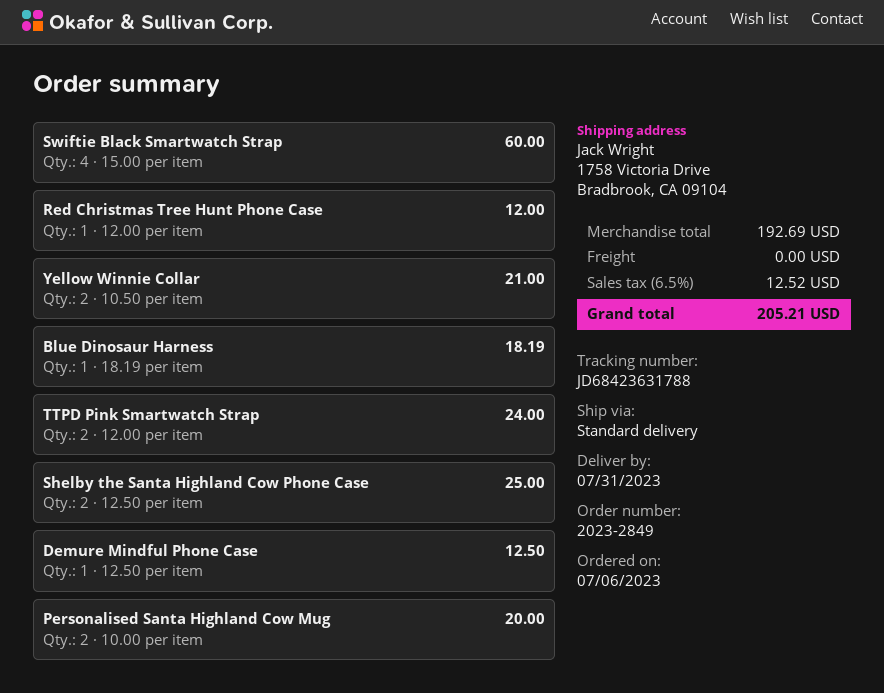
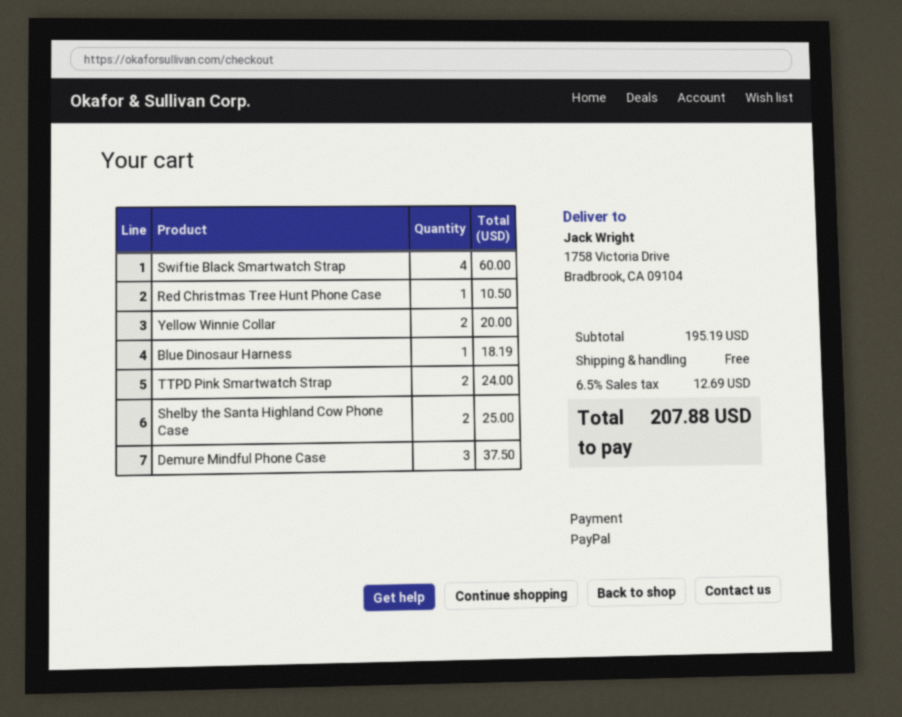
Red Christmas Tree Hunt Phone Case: 1 for 12.00 -> 1 for 10.50
Yellow Winnie Collar: 2 for 21.00 -> 2 for 20.00
Demure Mindful Phone Case: 1 for 12.50 -> 3 for 37.50
Personalised Santa Highland Cow Mug: 2 for 20.00 -> none
subtotal: 192.69 -> 195.19
tax: 6.5% = 12.52 -> 6.5% = 12.69
total: 205.21 -> 207.88

